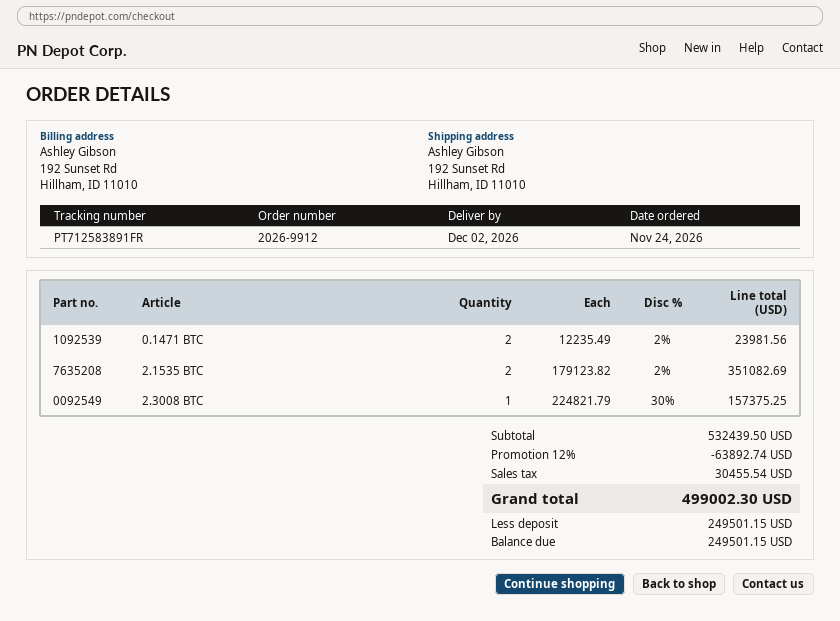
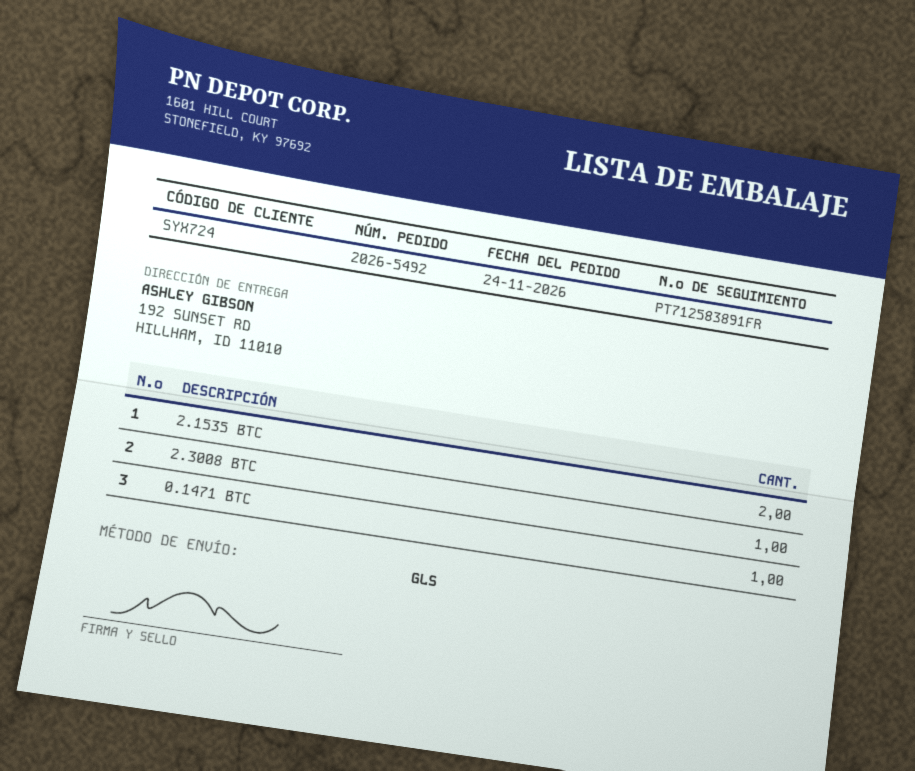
order number: 2026-9912 -> 2026-5492
0.1471 BTC: 2 -> 1

